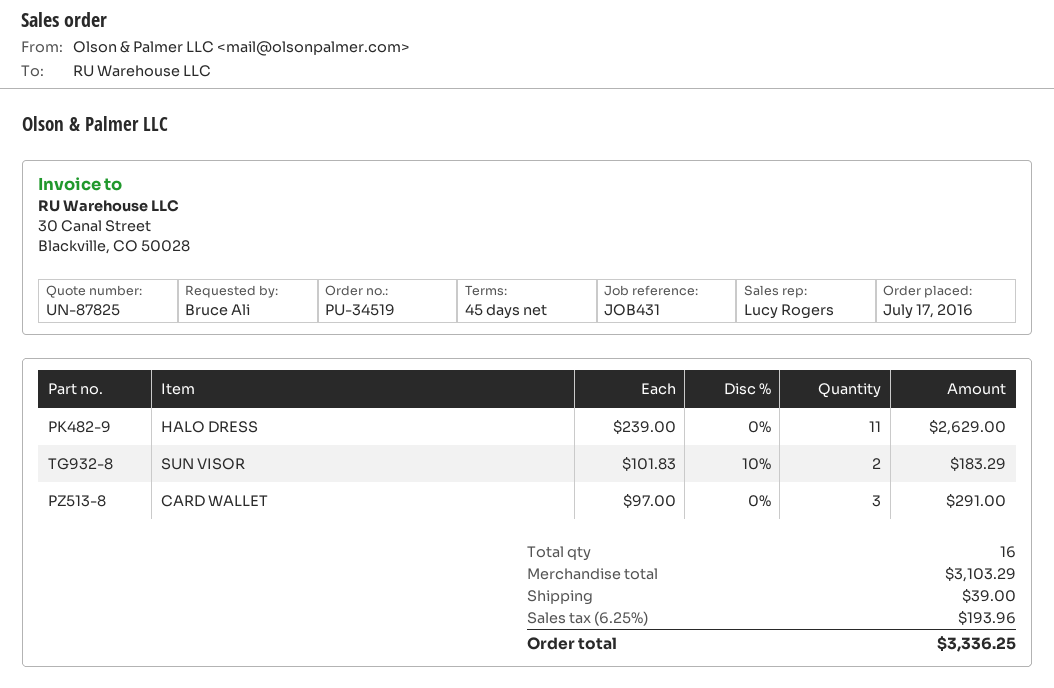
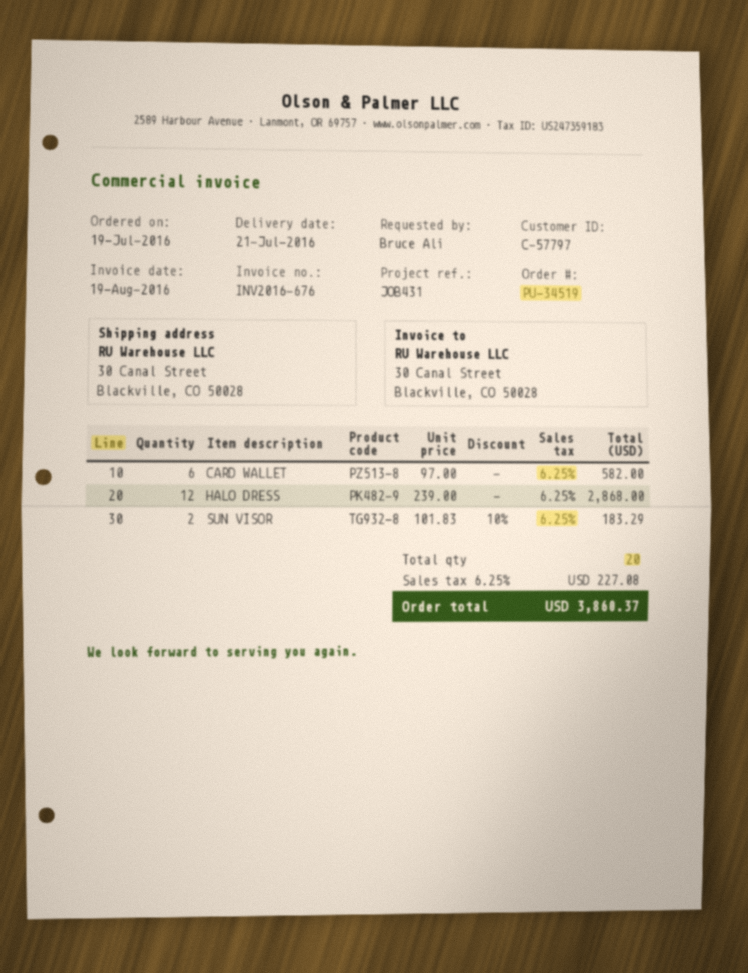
order date: 2016-07-17 -> 2016-07-19
HALO DRESS: 11 x 239.00 = 2629.00 -> 12 x 239.00 = 2868.00
CARD WALLET: 3 x 97.00 = 291.00 -> 6 x 97.00 = 582.00
total quantity: 16 -> 20
shipping: 39.00 -> none
tax: 6.25% = 193.96 -> 6.25% = 227.08
total: 3336.25 -> 3860.37

